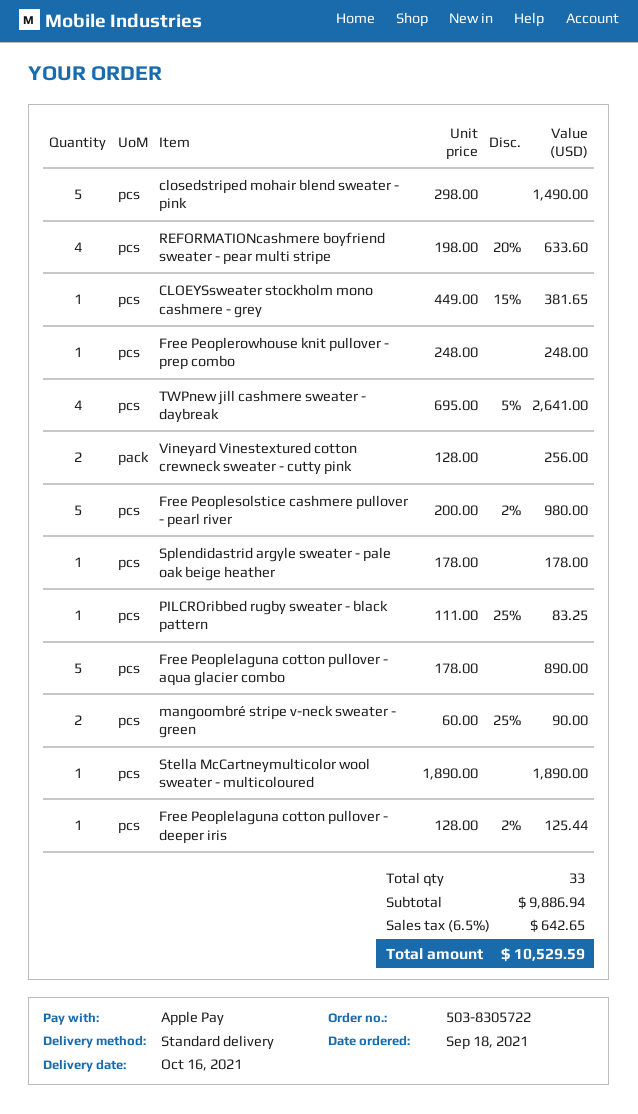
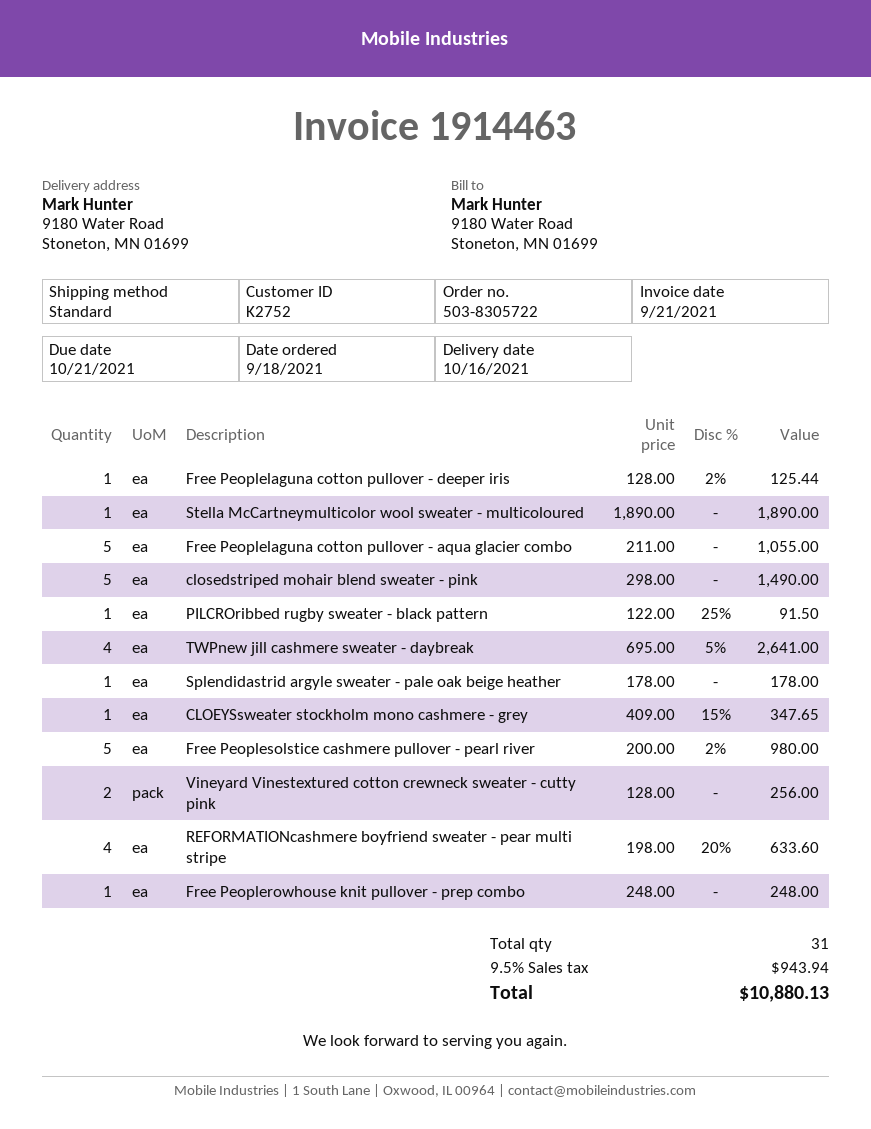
CLOEYSsweater stockholm mono cashmere - grey: 1 x 449.00 - 15% = 381.65 -> 1 x 409.00 - 15% = 347.65
PILCROribbed rugby sweater - black pattern: 1 x 111.00 - 25% = 83.25 -> 1 x 122.00 - 25% = 91.50
Free Peoplelaguna cotton pullover - aqua glacier combo: 5 x 178.00 = 890.00 -> 5 x 211.00 = 1055.00
mangoombré stripe v-neck sweater - green: 2 x 60.00 - 25% = 90.00 -> none
total quantity: 33 -> 31
tax: 6.5% = 642.65 -> 9.5% = 943.94
total: 10529.59 -> 10880.13

